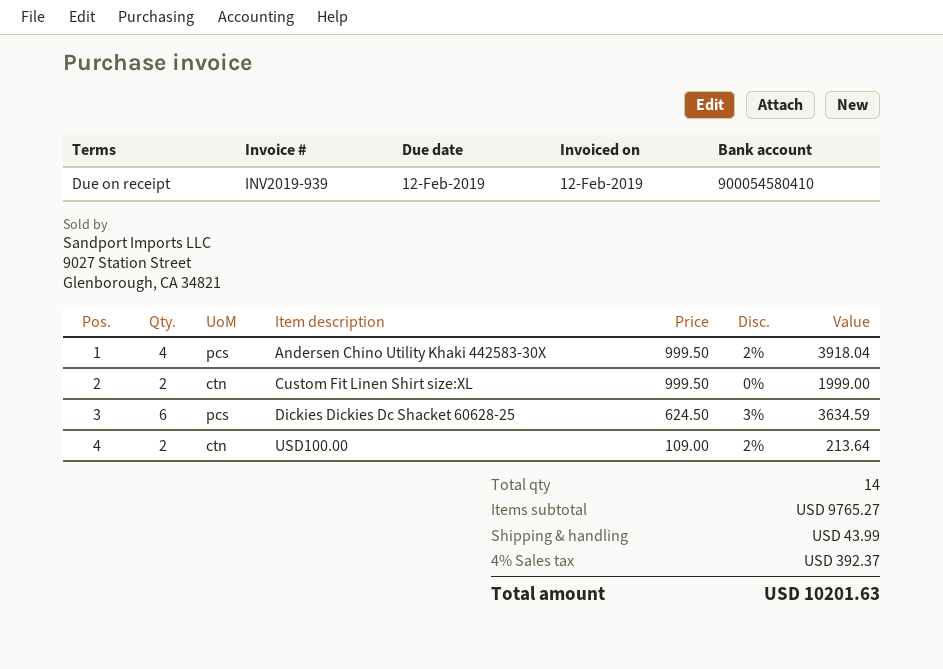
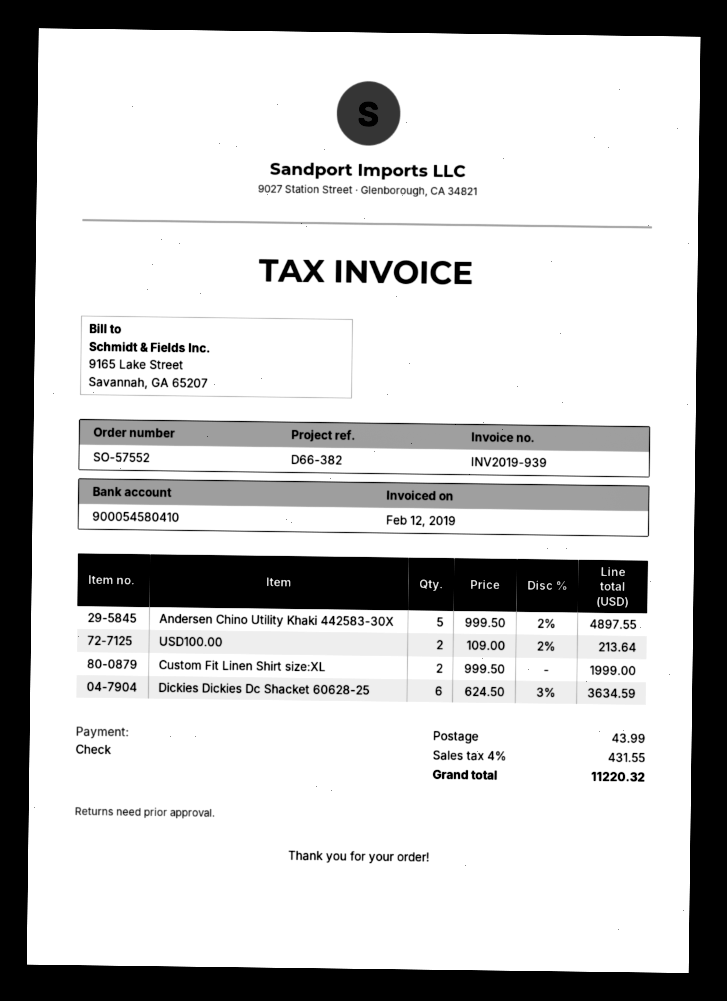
Andersen Chino Utility Khaki 442583-30X: 4 x 999.50 - 2% = 3918.04 -> 5 x 999.50 - 2% = 4897.55
tax: 4% = 392.37 -> 4% = 431.55
total: 10201.63 -> 11220.32

